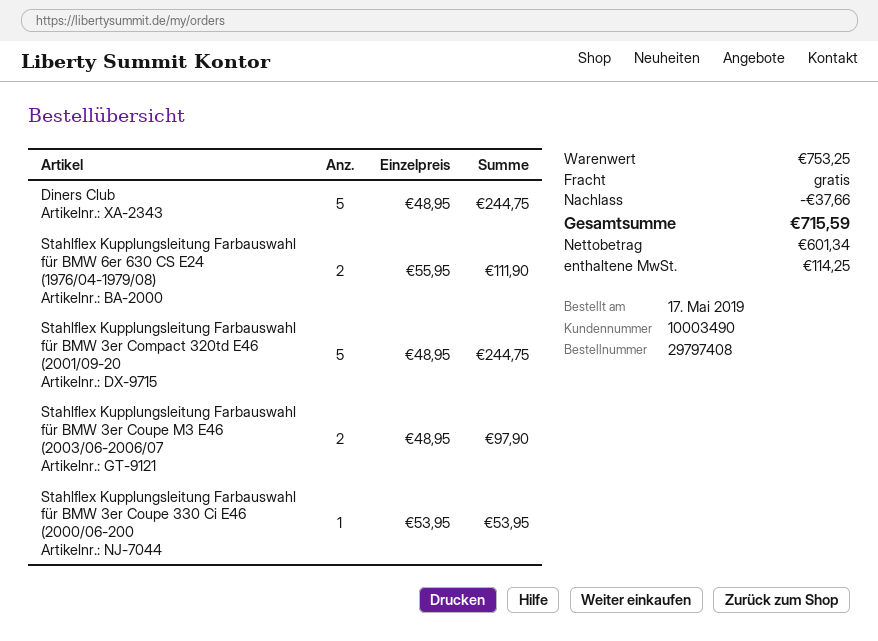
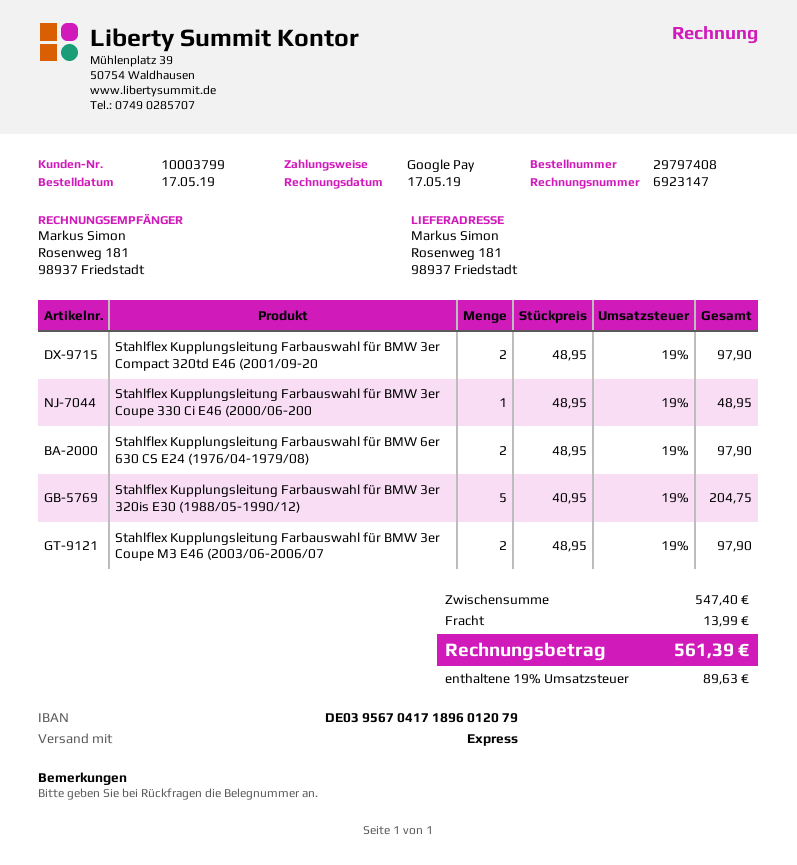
customer number: 10003490 -> 10003799
Diners Club: 5 x 48.95 = 244.75 -> none
Stahlflex Kupplungsleitung Farbauswahl für BMW 6er 630 CS E24 (1976/04-1979/08): 2 x 55.95 = 111.90 -> 2 x 48.95 = 97.90
Stahlflex Kupplungsleitung Farbauswahl für BMW 3er Compact 320td E46 (2001/09-20: 5 x 48.95 = 244.75 -> 2 x 48.95 = 97.90
Stahlflex Kupplungsleitung Farbauswahl für BMW 3er Coupe 330 Ci E46 (2000/06-200: 1 x 53.95 = 53.95 -> 1 x 48.95 = 48.95
Stahlflex Kupplungsleitung Farbauswahl für BMW 3er 320is E30 (1988/05-1990/12): none -> 5 x 40.95 = 204.75
subtotal: 753.25 -> 547.40
discount: 37.66 -> none
shipping: 0.00 -> 13.99
tax: 114.25 -> 89.63
total: 715.59 -> 561.39

